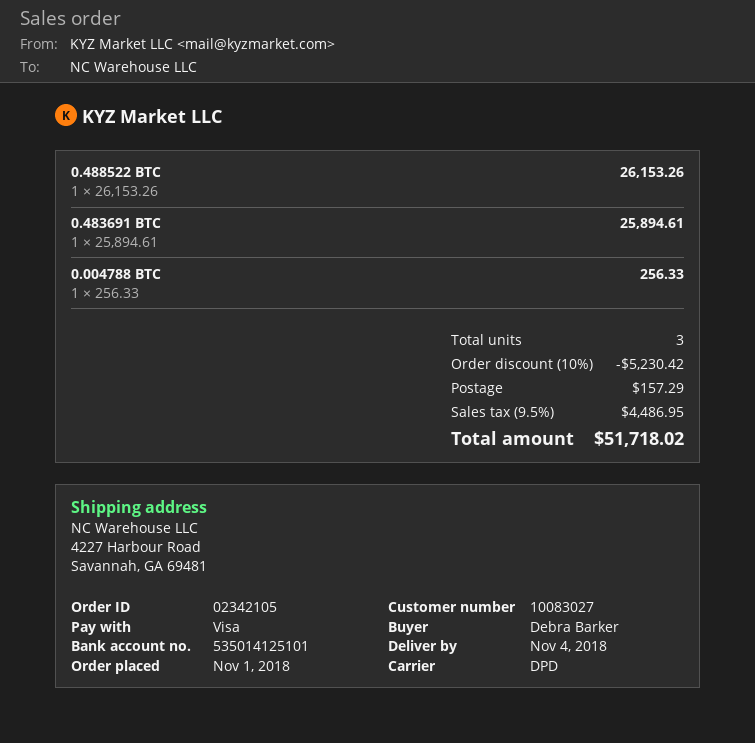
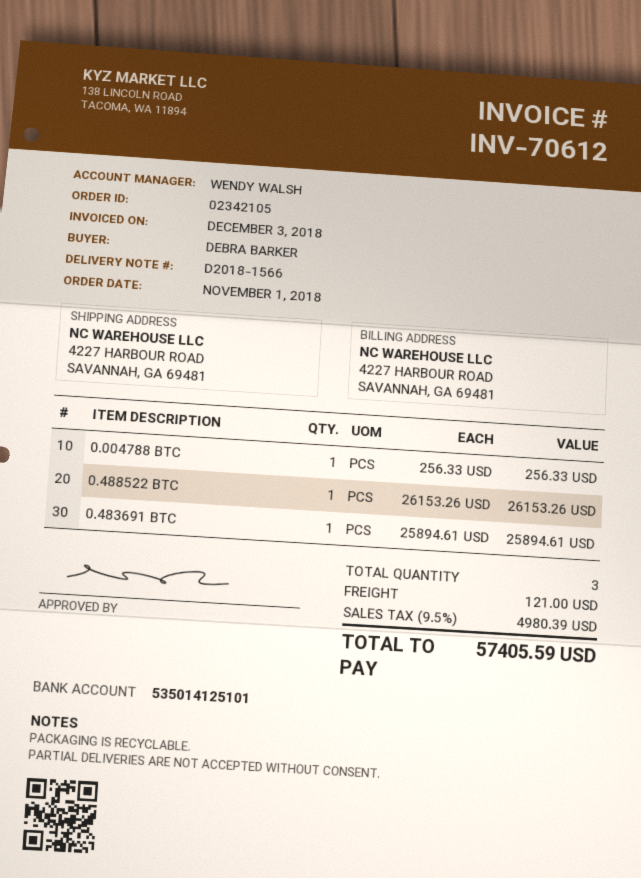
discount: 10% = 5230.42 -> none
shipping: 157.29 -> 121.00
tax: 9.5% = 4486.95 -> 9.5% = 4980.39
total: 51718.02 -> 57405.59

